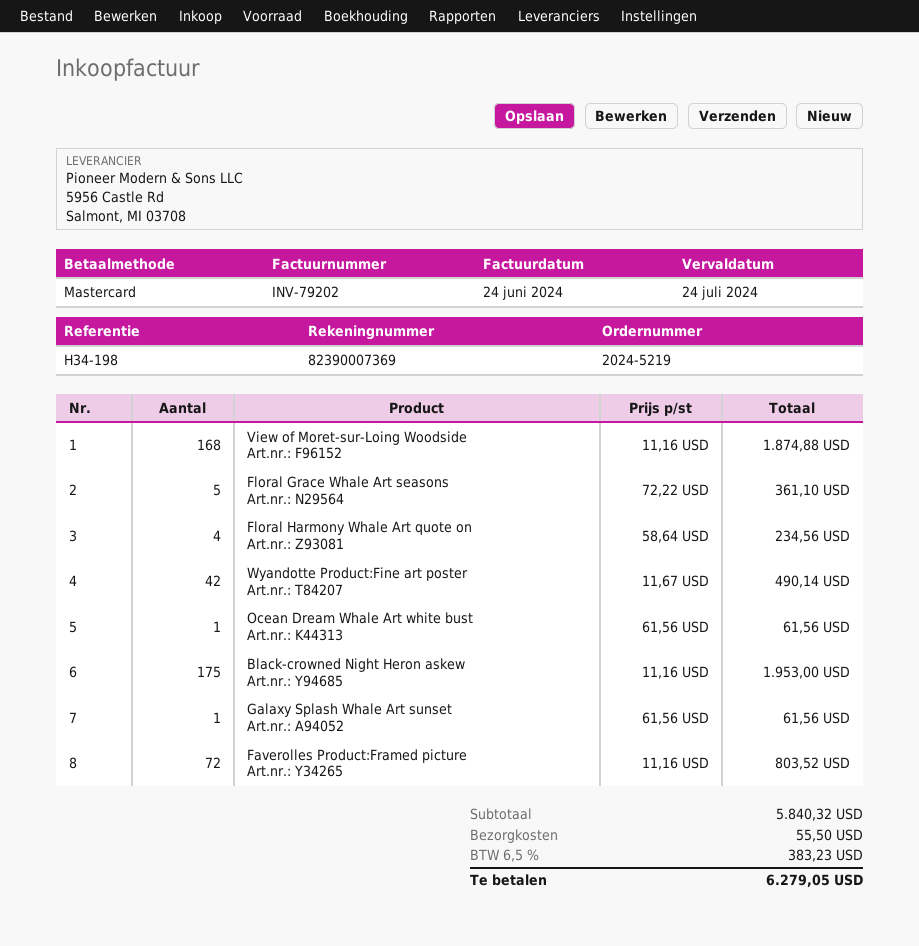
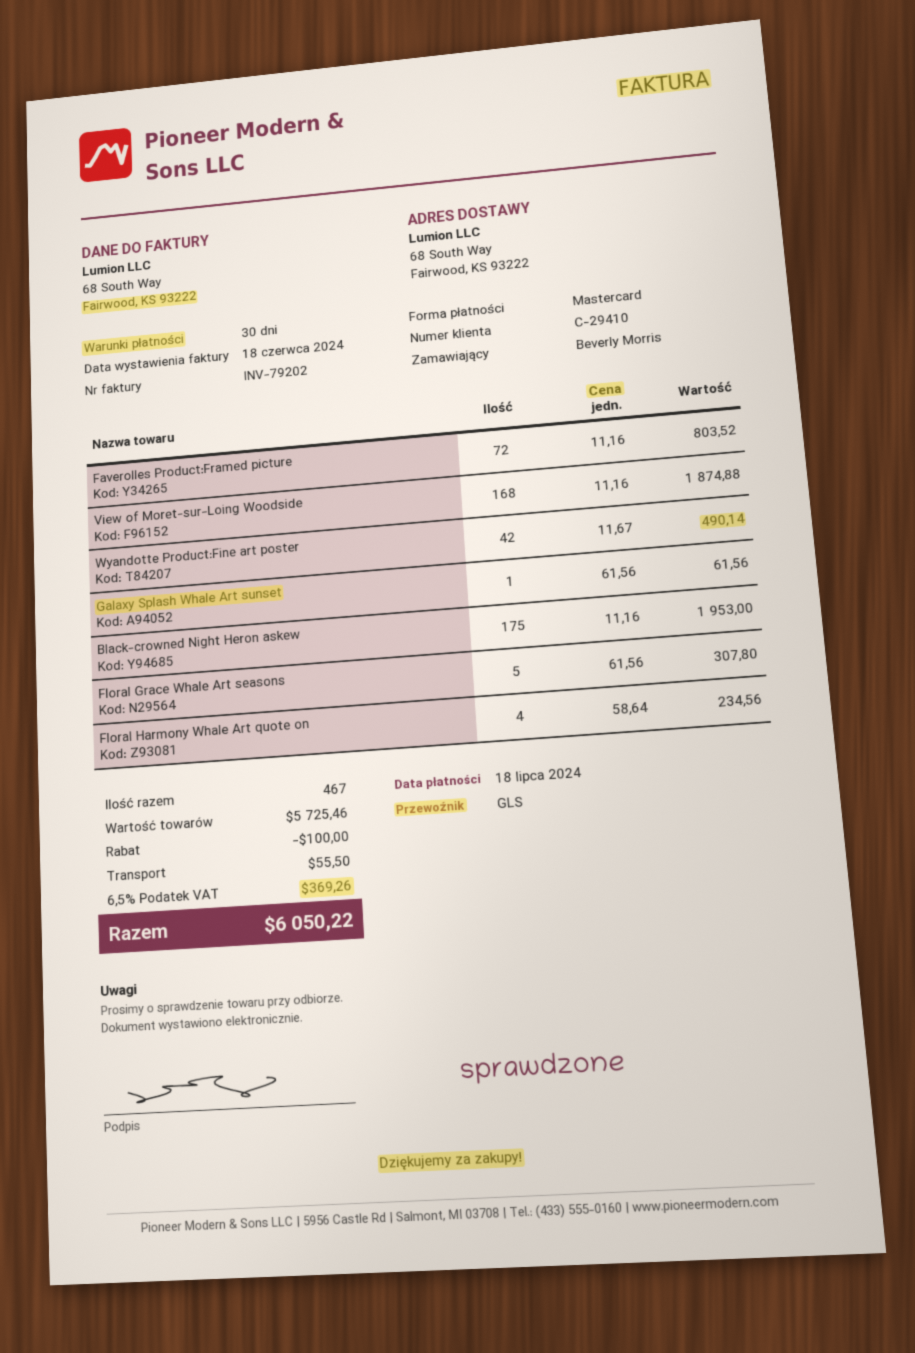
invoice date: 2024-06-24 -> 2024-06-18
due date: 2024-07-24 -> 2024-07-18
Floral Grace Whale Art seasons: 5 x 72.22 = 361.10 -> 5 x 61.56 = 307.80
Ocean Dream Whale Art white bust: 1 x 61.56 = 61.56 -> none
subtotal: 5840.32 -> 5725.46
discount: none -> 100.00
tax: 6.5% = 383.23 -> 6.5% = 369.26
total: 6279.05 -> 6050.22

